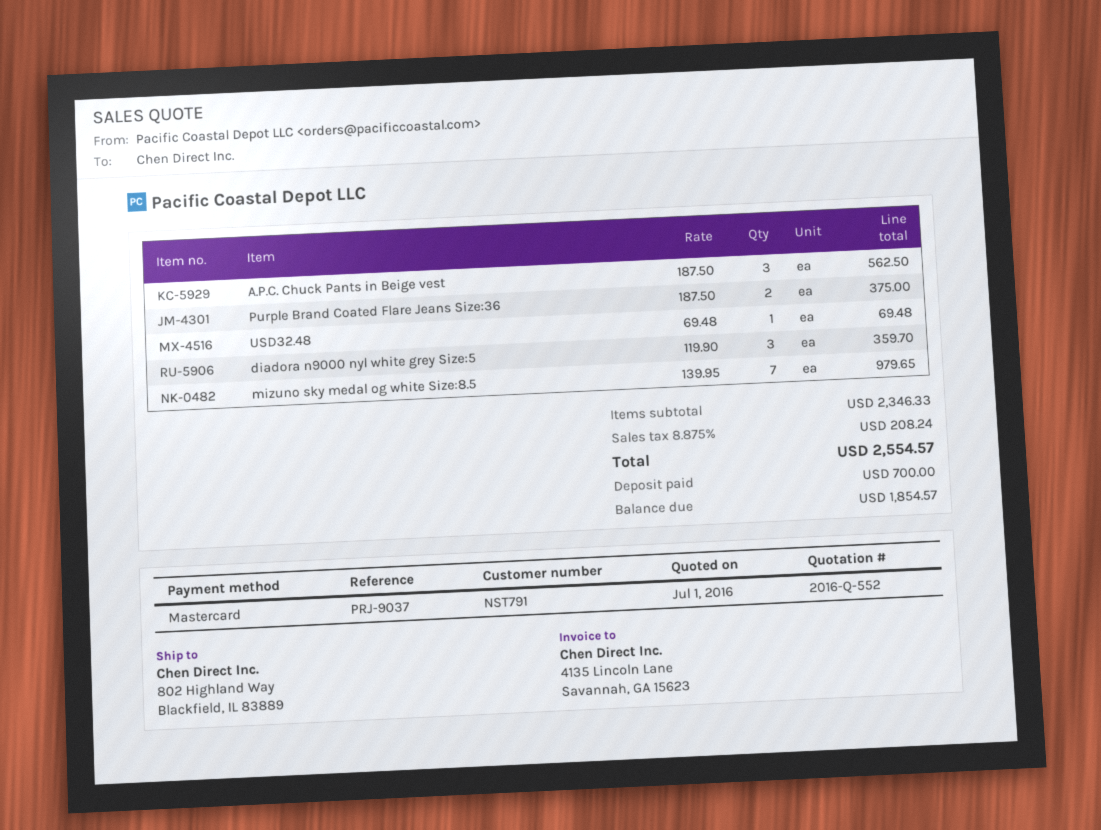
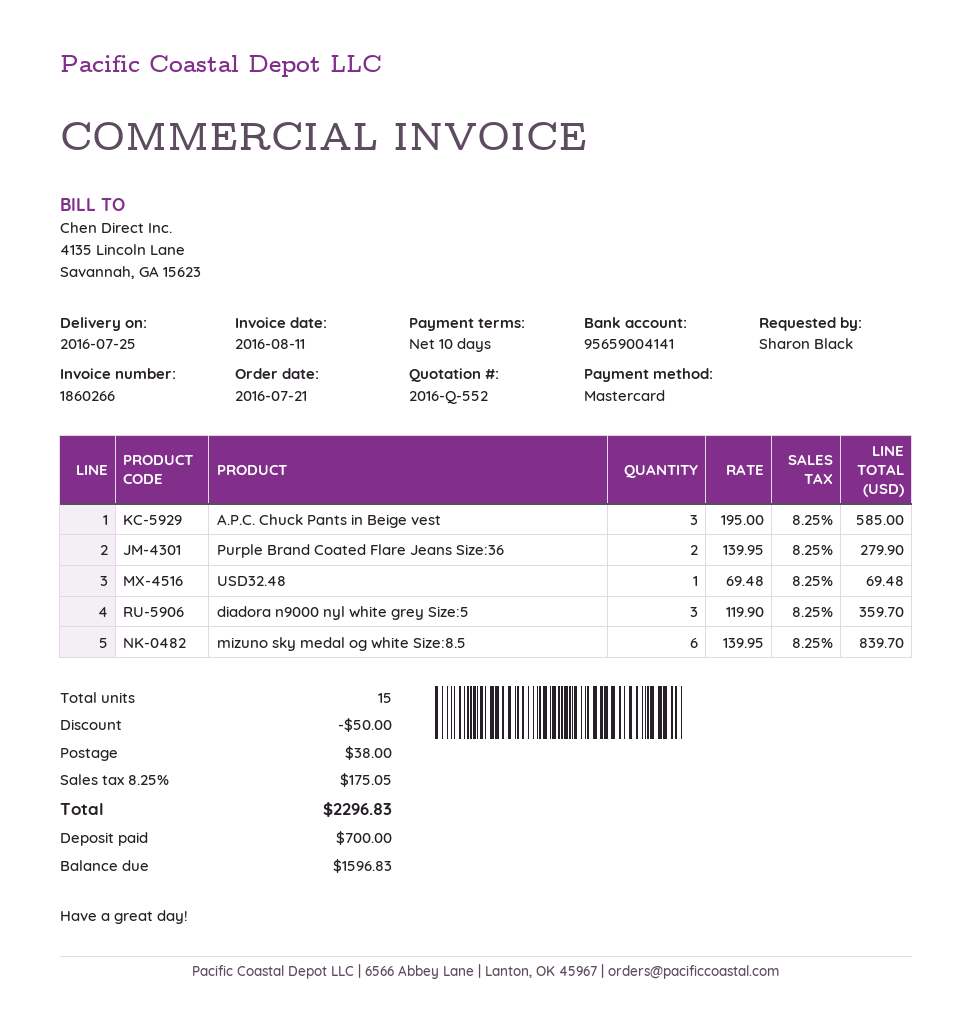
A.P.C. Chuck Pants in Beige vest: 3 x 187.50 = 562.50 -> 3 x 195.00 = 585.00
Purple Brand Coated Flare Jeans Size:36: 2 x 187.50 = 375.00 -> 2 x 139.95 = 279.90
mizuno sky medal og white Size:8.5: 7 x 139.95 = 979.65 -> 6 x 139.95 = 839.70
discount: none -> 50.00
shipping: none -> 38.00
tax: 8.875% = 208.24 -> 8.25% = 175.05
total: 2554.57 -> 2296.83
balance: 1854.57 -> 1596.83

